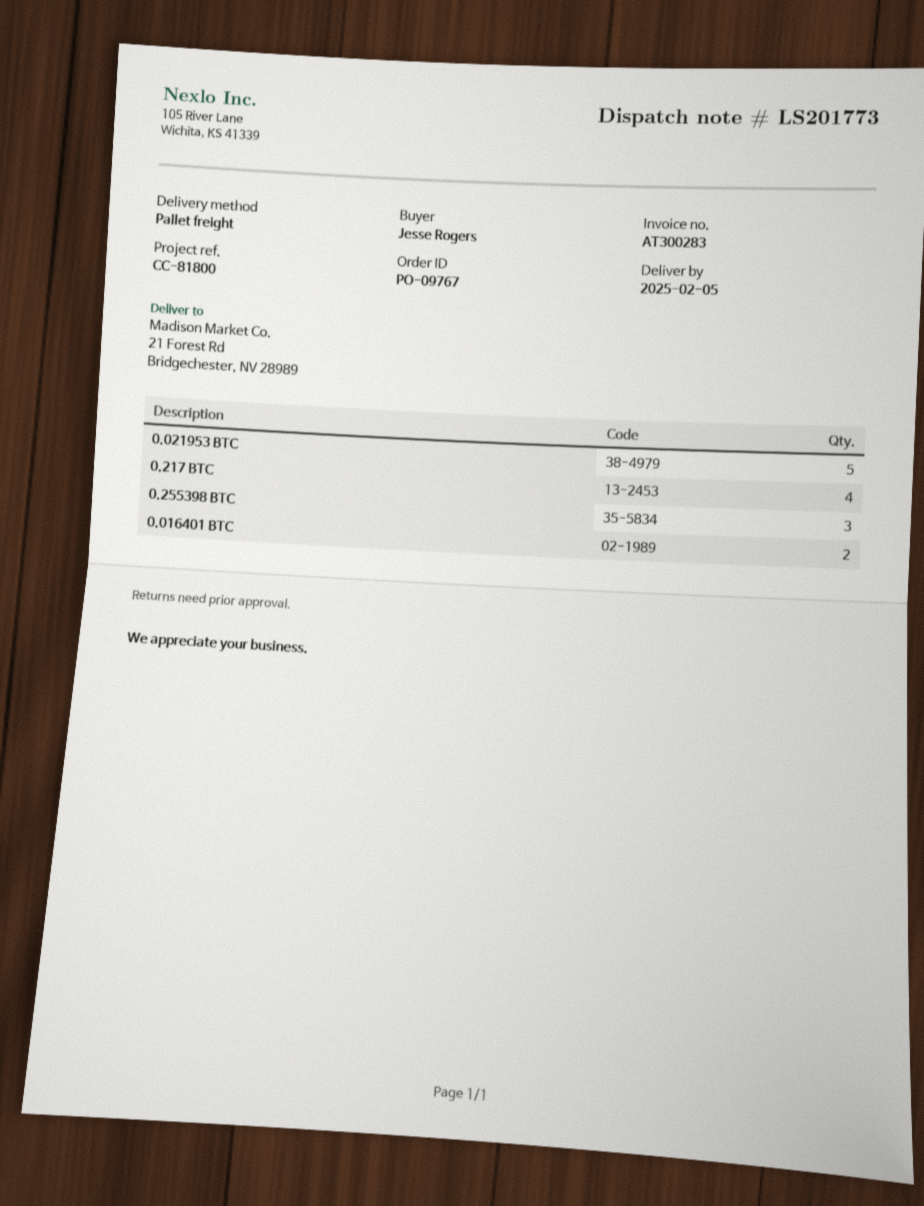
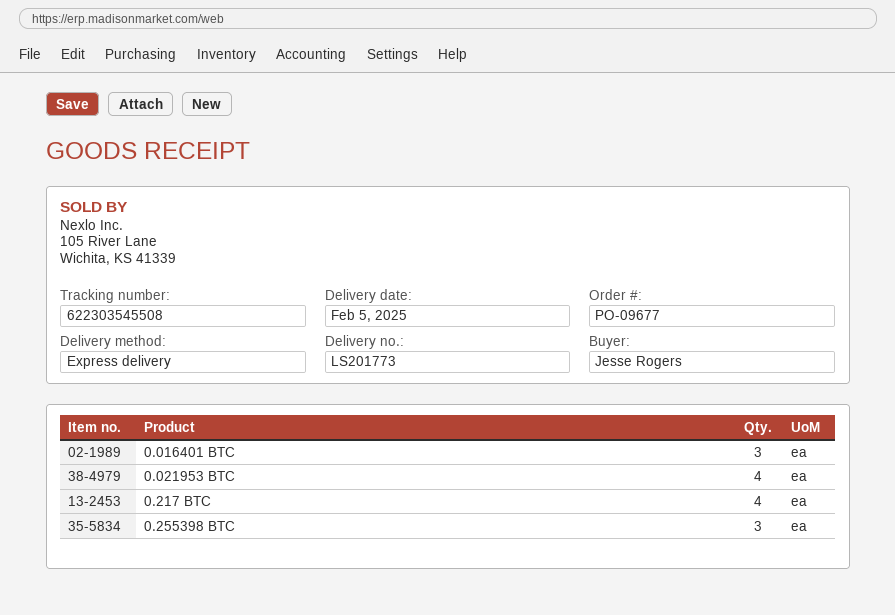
order number: PO-09767 -> PO-09677
shipping method: pallet freight -> express
0.021953 BTC: 5 -> 4
0.016401 BTC: 2 -> 3

